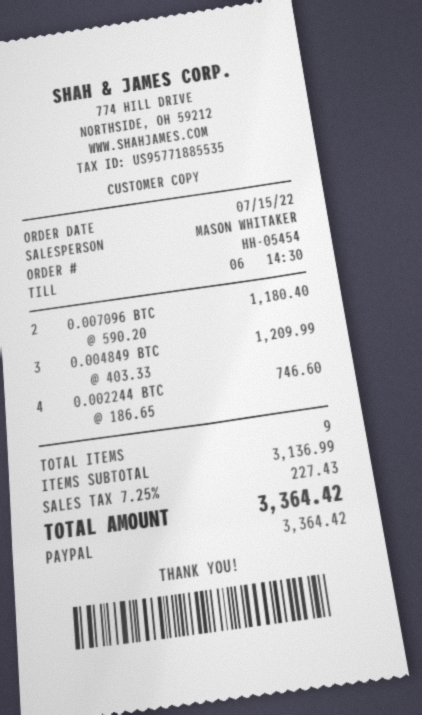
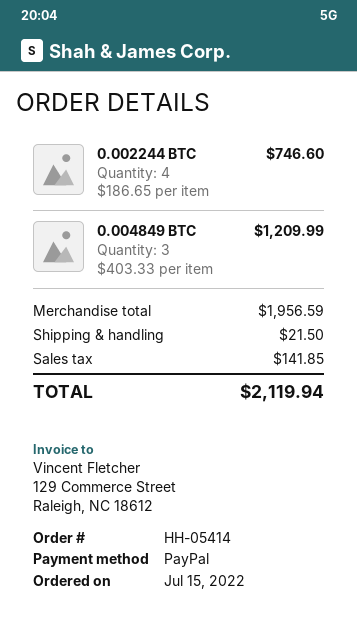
order number: HH-05454 -> HH-05414
0.007096 BTC: 2 x 590.20 = 1180.40 -> none
subtotal: 3136.99 -> 1956.59
shipping: none -> 21.50
tax: 227.43 -> 141.85
total: 3364.42 -> 2119.94

